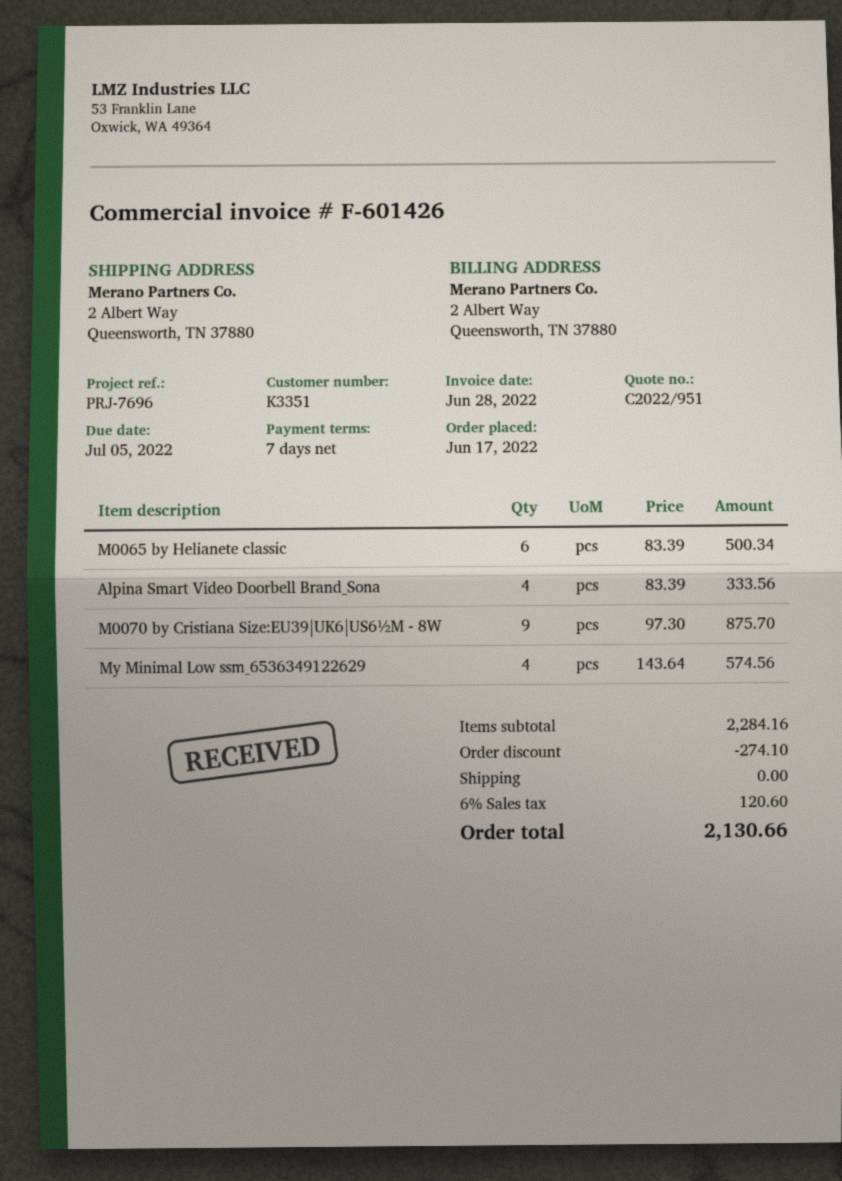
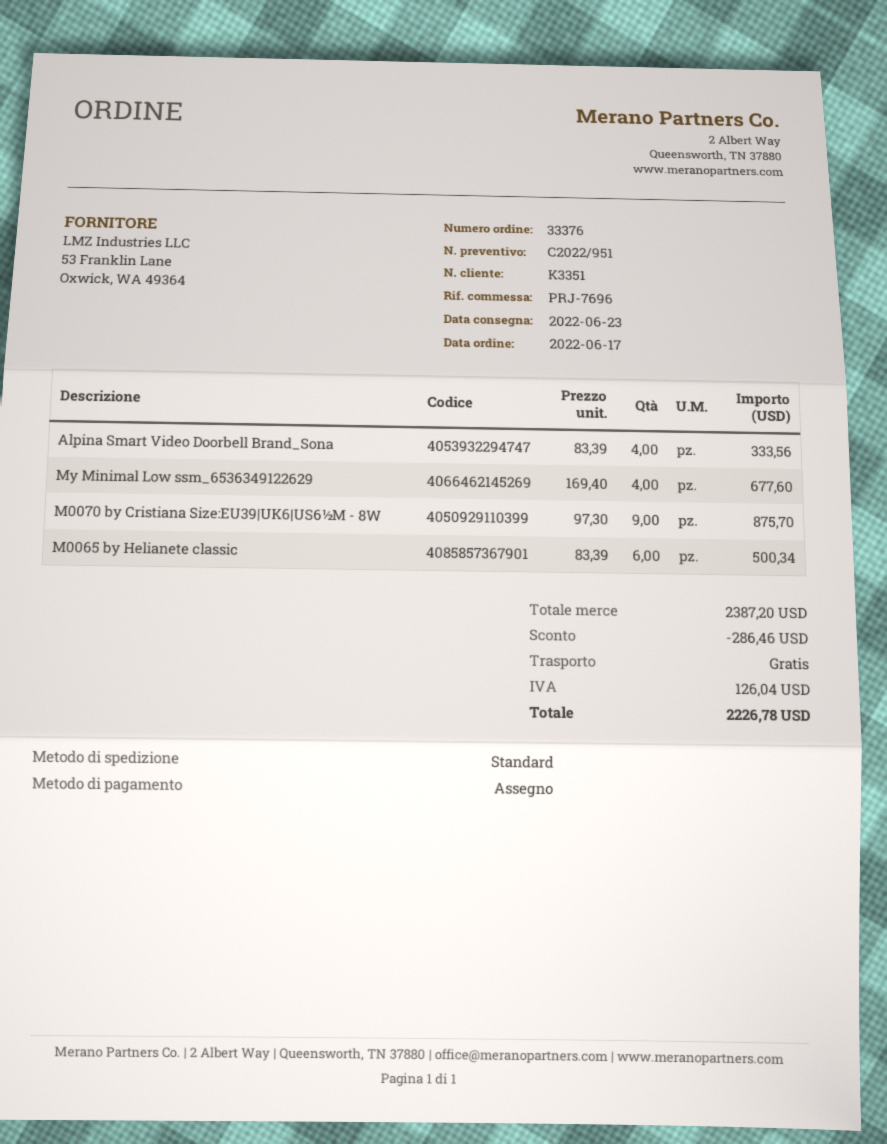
My Minimal Low ssm_6536349122629: 4 x 143.64 = 574.56 -> 4 x 169.40 = 677.60
subtotal: 2284.16 -> 2387.20
discount: 274.10 -> 286.46
tax: 120.60 -> 126.04
total: 2130.66 -> 2226.78

